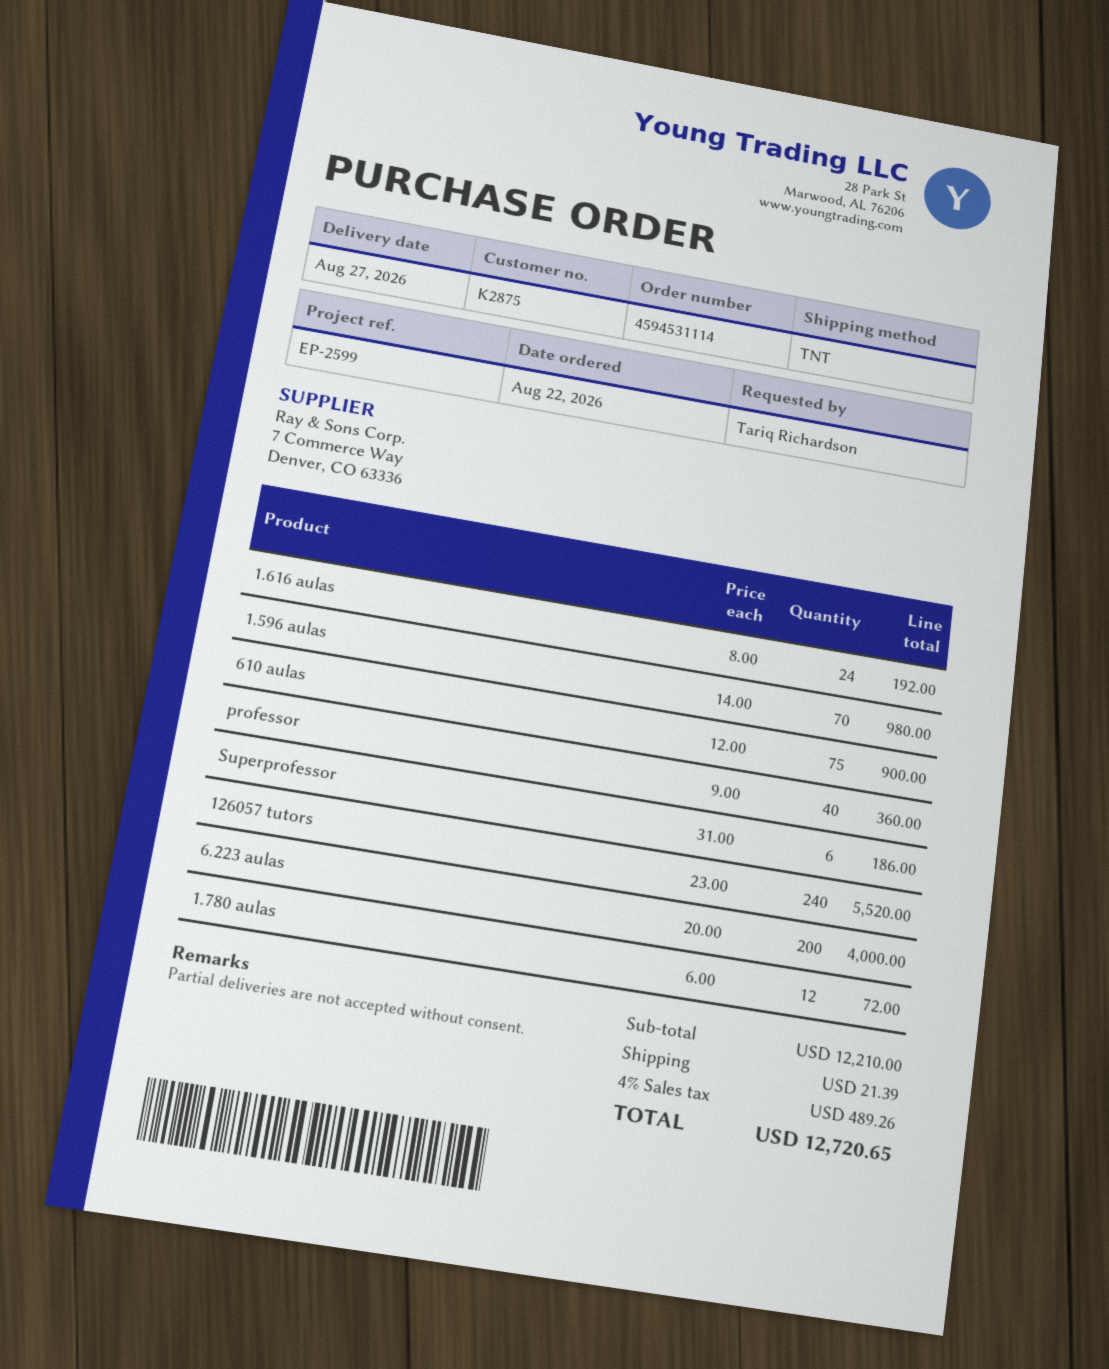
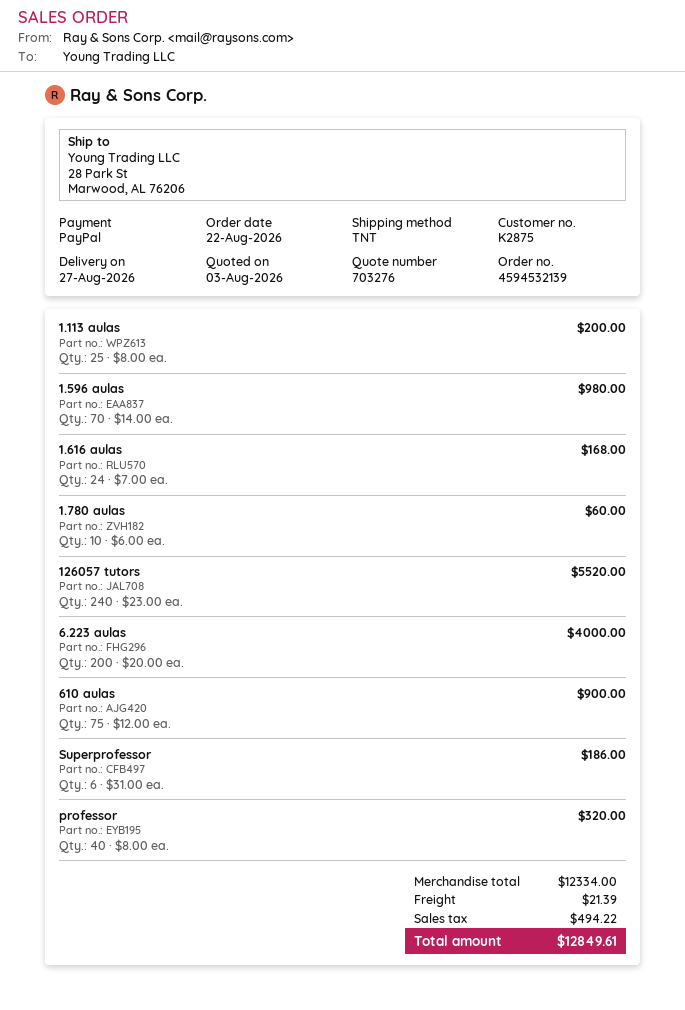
order number: 4594531114 -> 4594532139
1.616 aulas: 24 x 8.00 = 192.00 -> 24 x 7.00 = 168.00
professor: 40 x 9.00 = 360.00 -> 40 x 8.00 = 320.00
1.780 aulas: 12 x 6.00 = 72.00 -> 10 x 6.00 = 60.00
1.113 aulas: none -> 25 x 8.00 = 200.00
subtotal: 12210.00 -> 12334.00
tax: 489.26 -> 494.22
total: 12720.65 -> 12849.61

